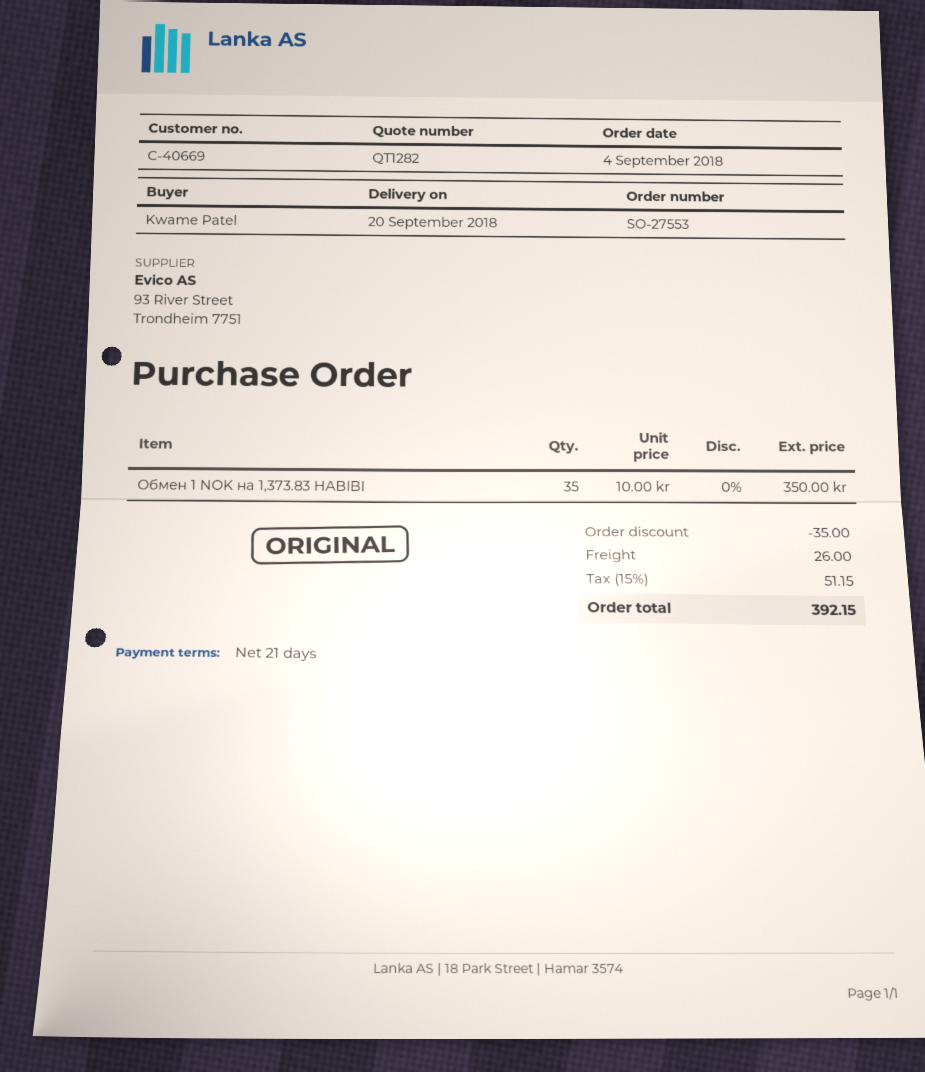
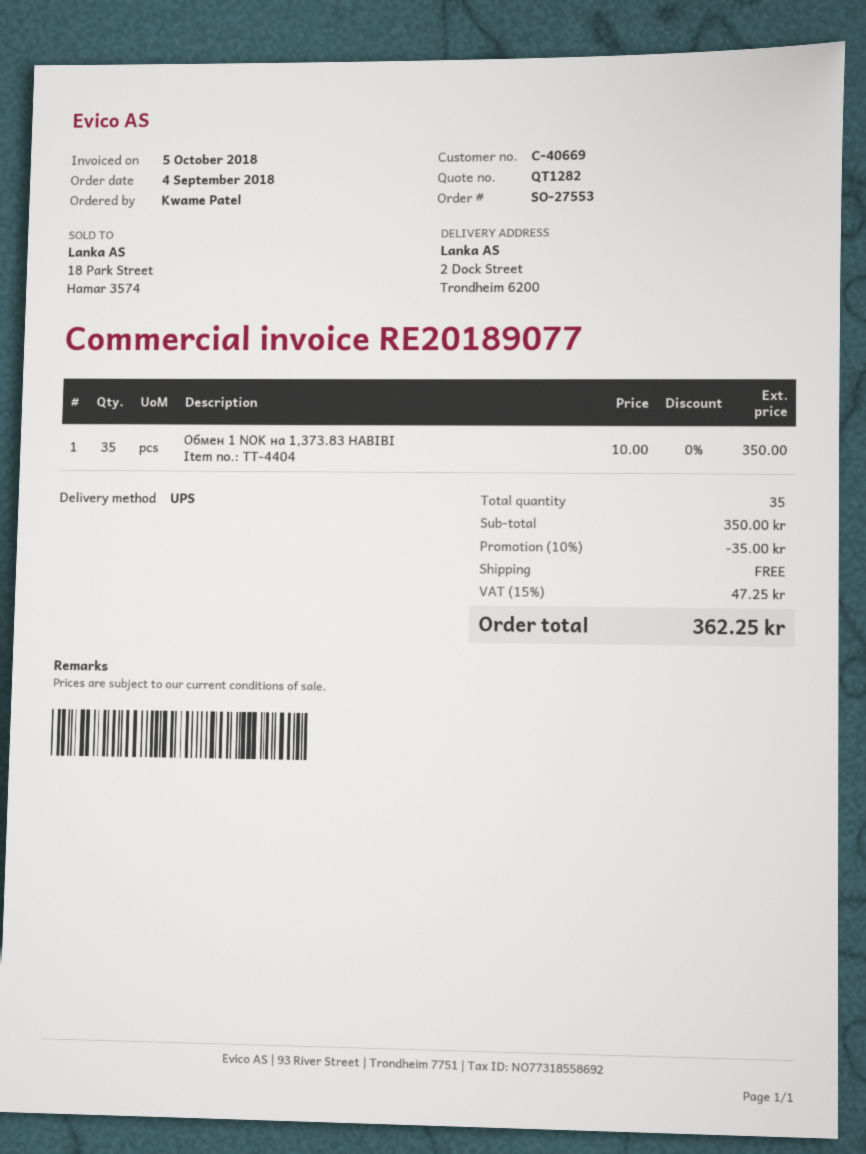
shipping: 26.00 -> 0.00
tax: 15% = 51.15 -> 15% = 47.25
total: 392.15 -> 362.25

